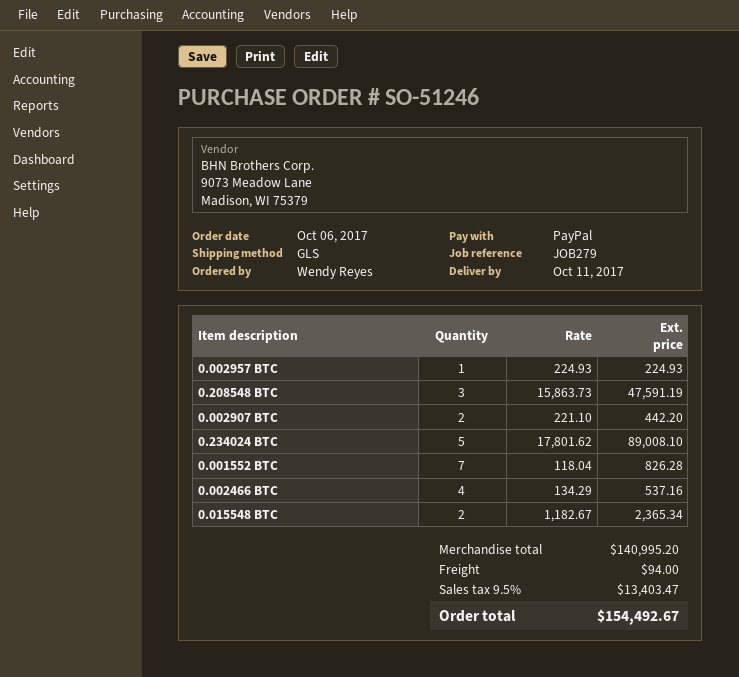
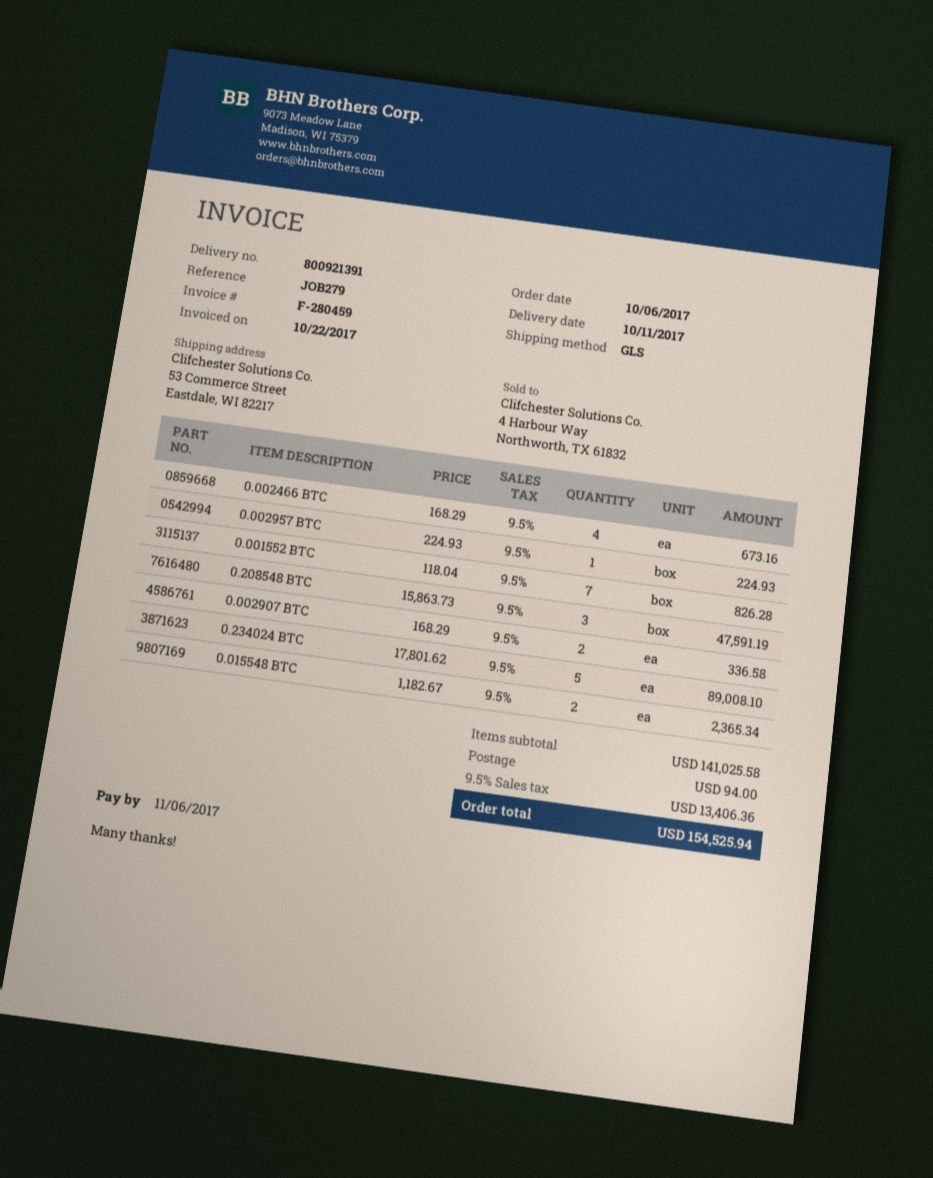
0.002907 BTC: 2 x 221.10 = 442.20 -> 2 x 168.29 = 336.58
0.002466 BTC: 4 x 134.29 = 537.16 -> 4 x 168.29 = 673.16
subtotal: 140995.20 -> 141025.58
tax: 9.5% = 13403.47 -> 9.5% = 13406.36
total: 154492.67 -> 154525.94

